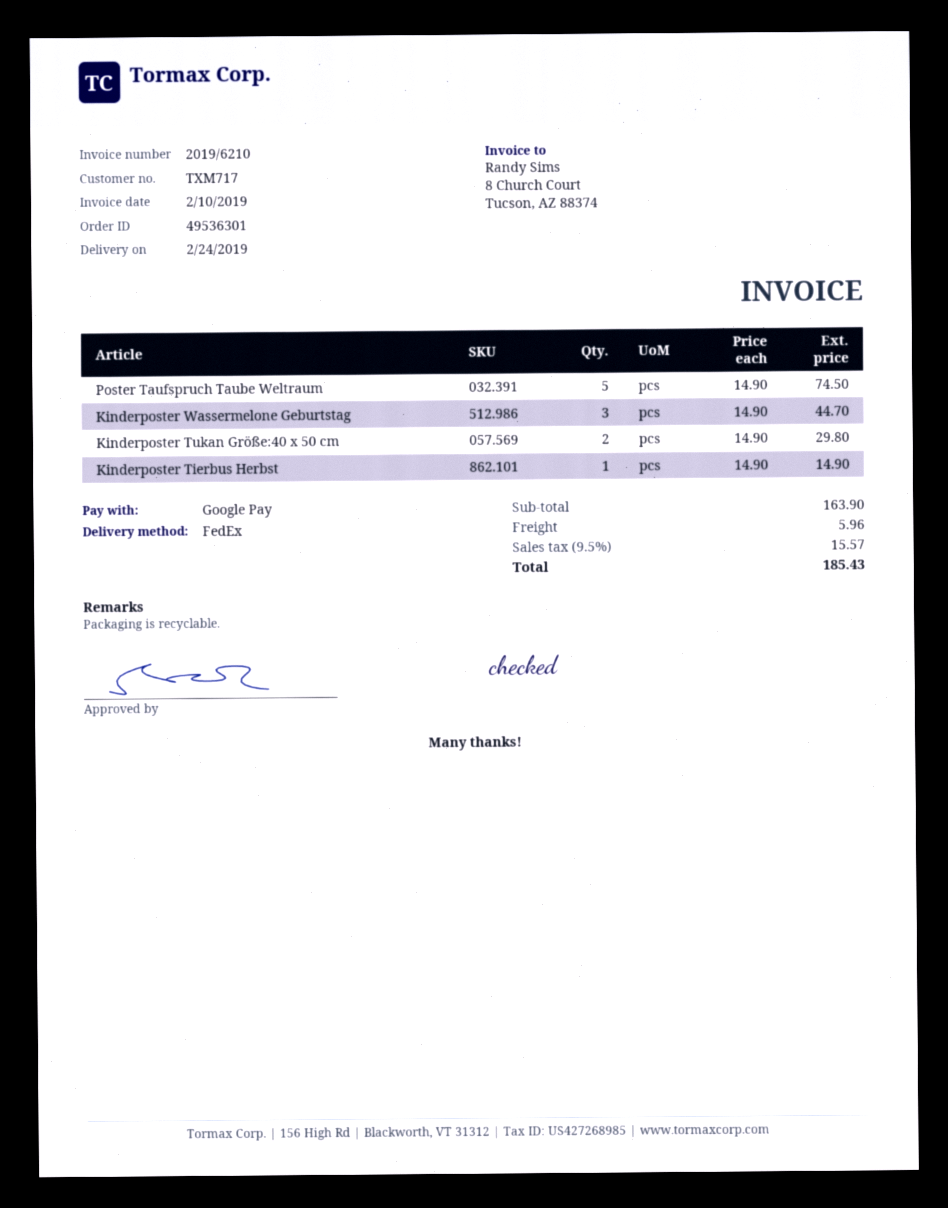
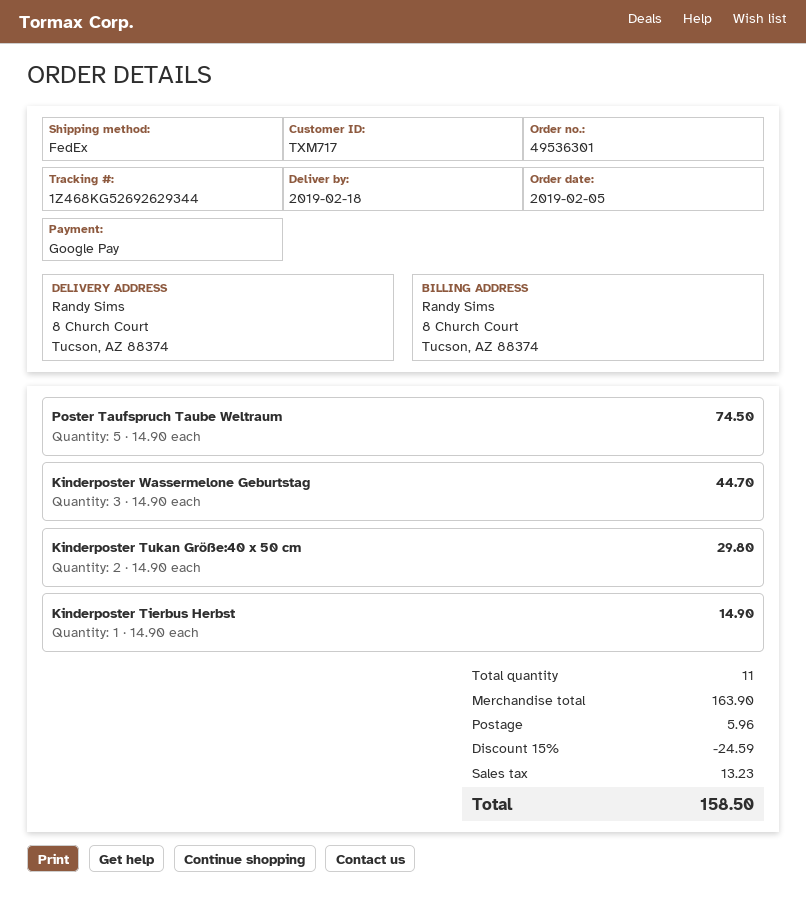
delivery date: 2019-02-24 -> 2019-02-18
discount: none -> 15% = 24.59
tax: 15.57 -> 13.23
total: 185.43 -> 158.50

